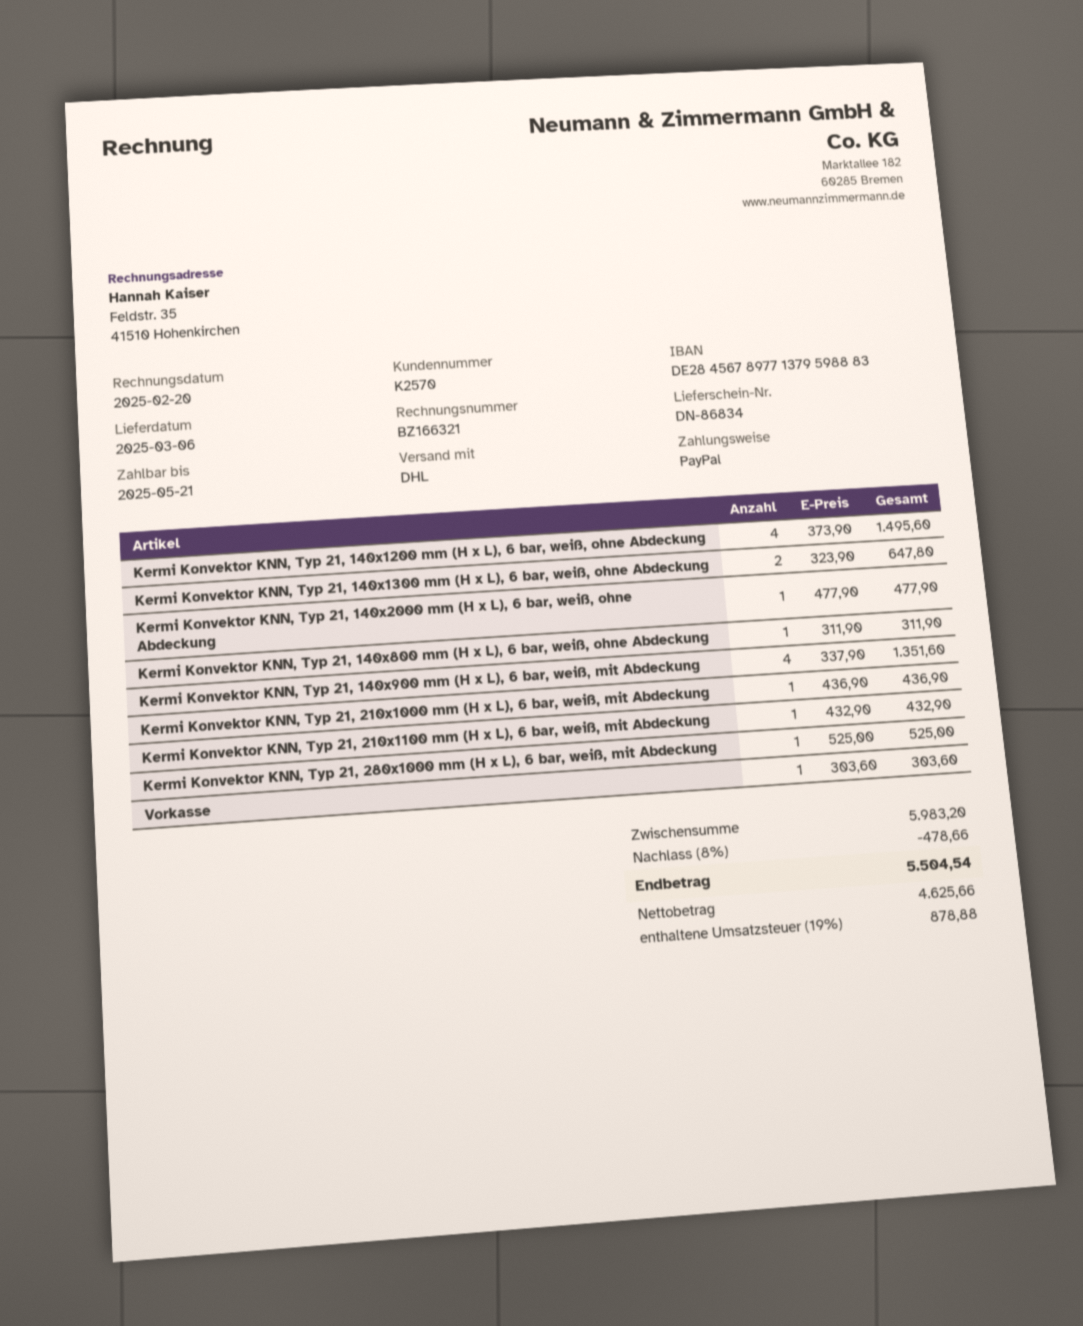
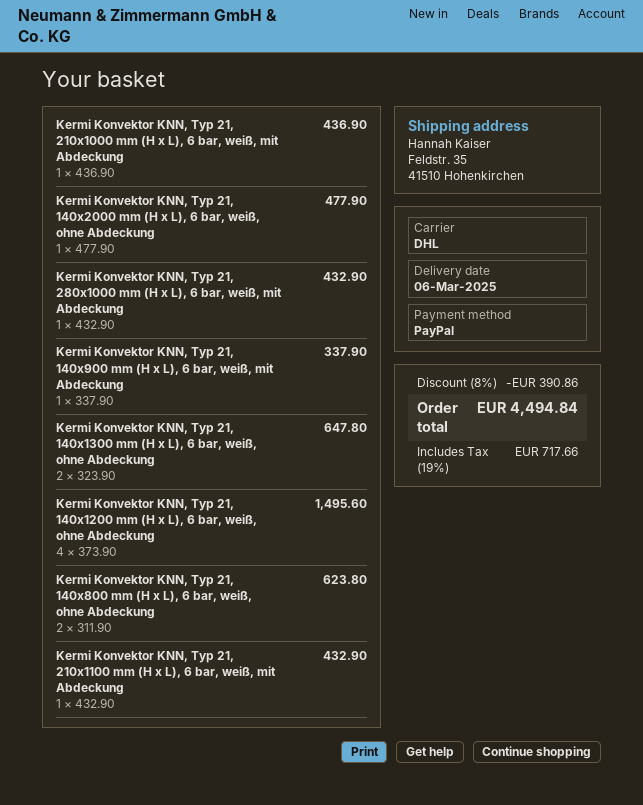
Kermi Konvektor KNN, Typ 21, 140x800 mm (H x L), 6 bar, weiß, ohne Abdeckung: 1 x 311.90 = 311.90 -> 2 x 311.90 = 623.80
Kermi Konvektor KNN, Typ 21, 140x900 mm (H x L), 6 bar, weiß, mit Abdeckung: 4 x 337.90 = 1351.60 -> 1 x 337.90 = 337.90
Kermi Konvektor KNN, Typ 21, 280x1000 mm (H x L), 6 bar, weiß, mit Abdeckung: 1 x 525.00 = 525.00 -> 1 x 432.90 = 432.90
Vorkasse: 1 x 303.60 = 303.60 -> none
discount: 8% = 478.66 -> 8% = 390.86
tax: 19% = 878.88 -> 19% = 717.66
total: 5504.54 -> 4494.84

